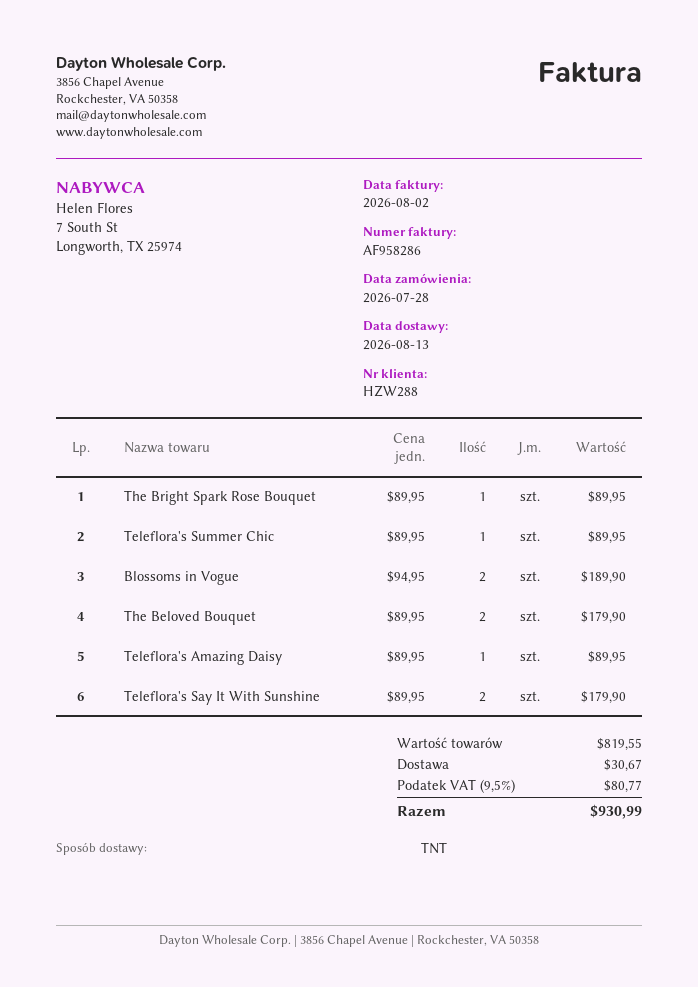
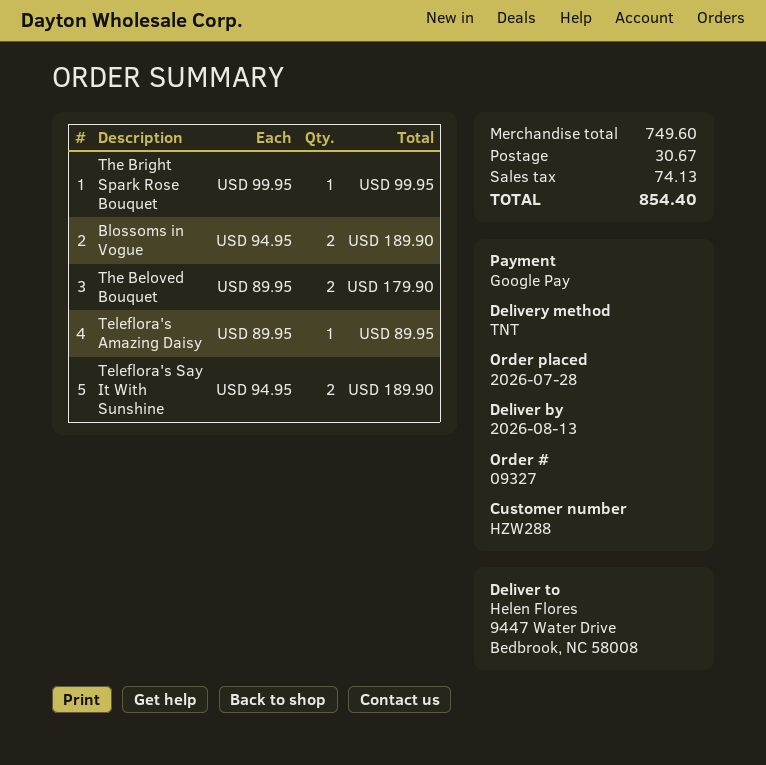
The Bright Spark Rose Bouquet: 1 x 89.95 = 89.95 -> 1 x 99.95 = 99.95
Teleflora's Summer Chic: 1 x 89.95 = 89.95 -> none
Teleflora's Say It With Sunshine: 2 x 89.95 = 179.90 -> 2 x 94.95 = 189.90
subtotal: 819.55 -> 749.60
tax: 80.77 -> 74.13
total: 930.99 -> 854.40

